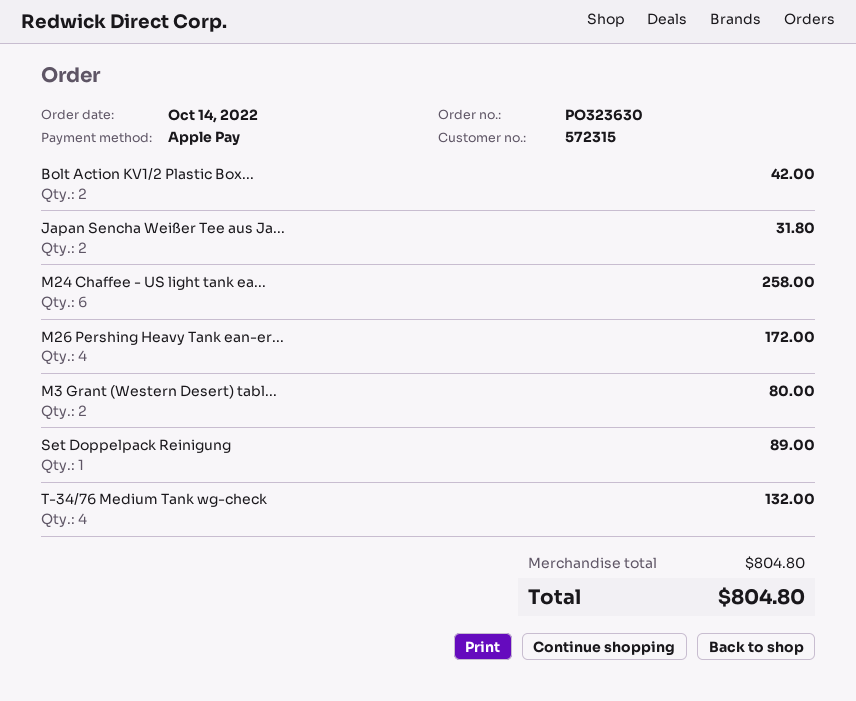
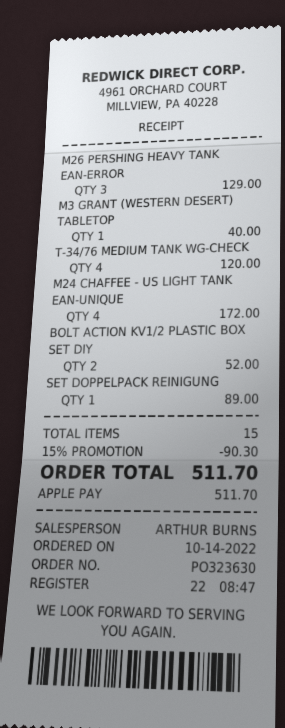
Bolt Action KV1/2 Plastic Box...: 2 for 42.00 -> 2 for 52.00
Japan Sencha Weißer Tee aus Ja...: 2 for 31.80 -> none
M24 Chaffee - US light tank ea...: 6 for 258.00 -> 4 for 172.00
M26 Pershing Heavy Tank ean-er...: 4 for 172.00 -> 3 for 129.00
M3 Grant (Western Desert) tabl...: 2 for 80.00 -> 1 for 40.00
T-34/76 Medium Tank wg-check: 4 for 132.00 -> 4 for 120.00
discount: none -> 15% = 90.30
total: 804.80 -> 511.70

